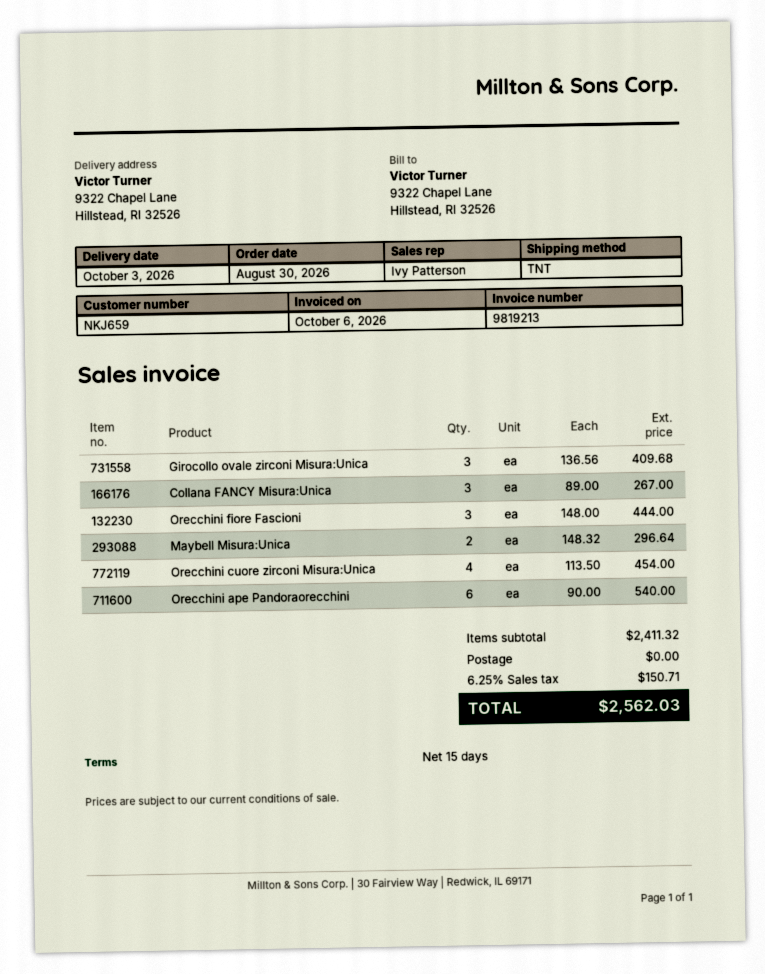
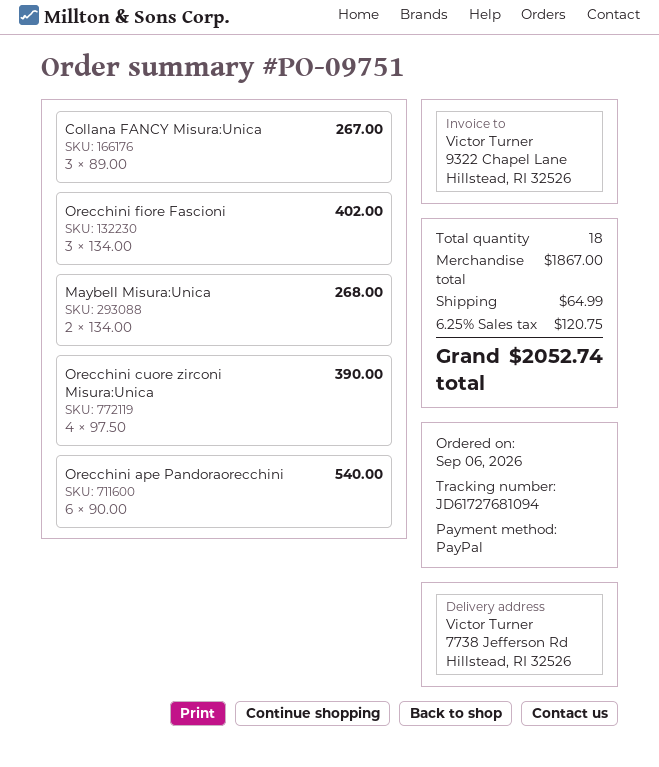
order date: 2026-08-30 -> 2026-09-06
ship to: 9322 Chapel Lane, Hillstead, RI 32526 -> 7738 Jefferson Rd, Hillstead, RI 32526
Girocollo ovale zirconi Misura:Unica: 3 x 136.56 = 409.68 -> none
Orecchini fiore Fascioni: 3 x 148.00 = 444.00 -> 3 x 134.00 = 402.00
Maybell Misura:Unica: 2 x 148.32 = 296.64 -> 2 x 134.00 = 268.00
Orecchini cuore zirconi Misura:Unica: 4 x 113.50 = 454.00 -> 4 x 97.50 = 390.00
subtotal: 2411.32 -> 1867.00
shipping: 0.00 -> 64.99
tax: 6.25% = 150.71 -> 6.25% = 120.75
total: 2562.03 -> 2052.74

